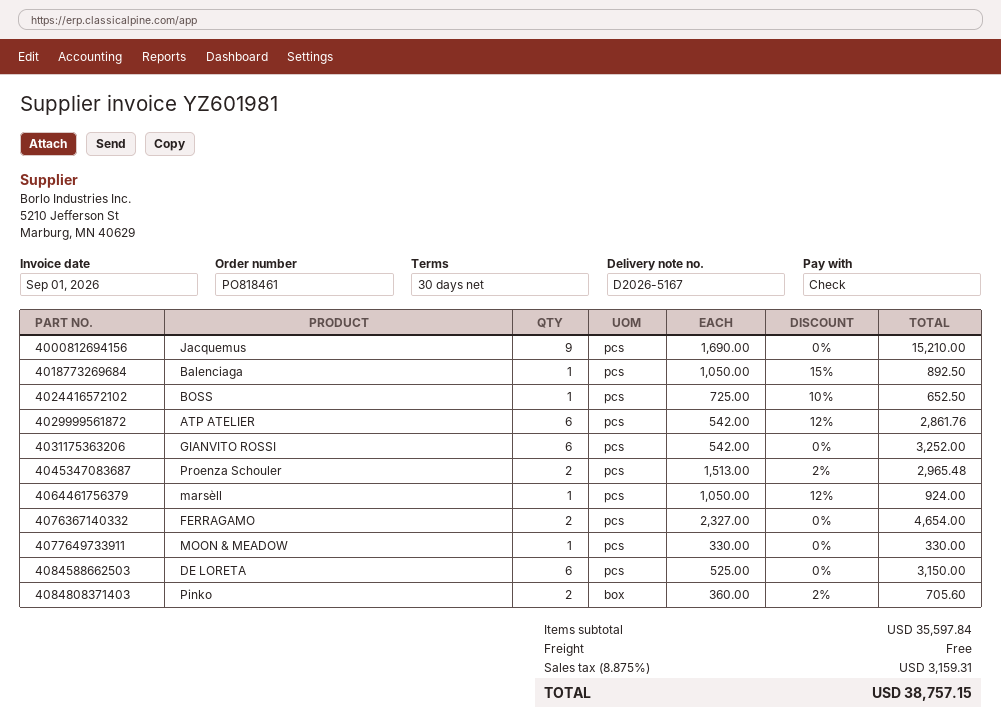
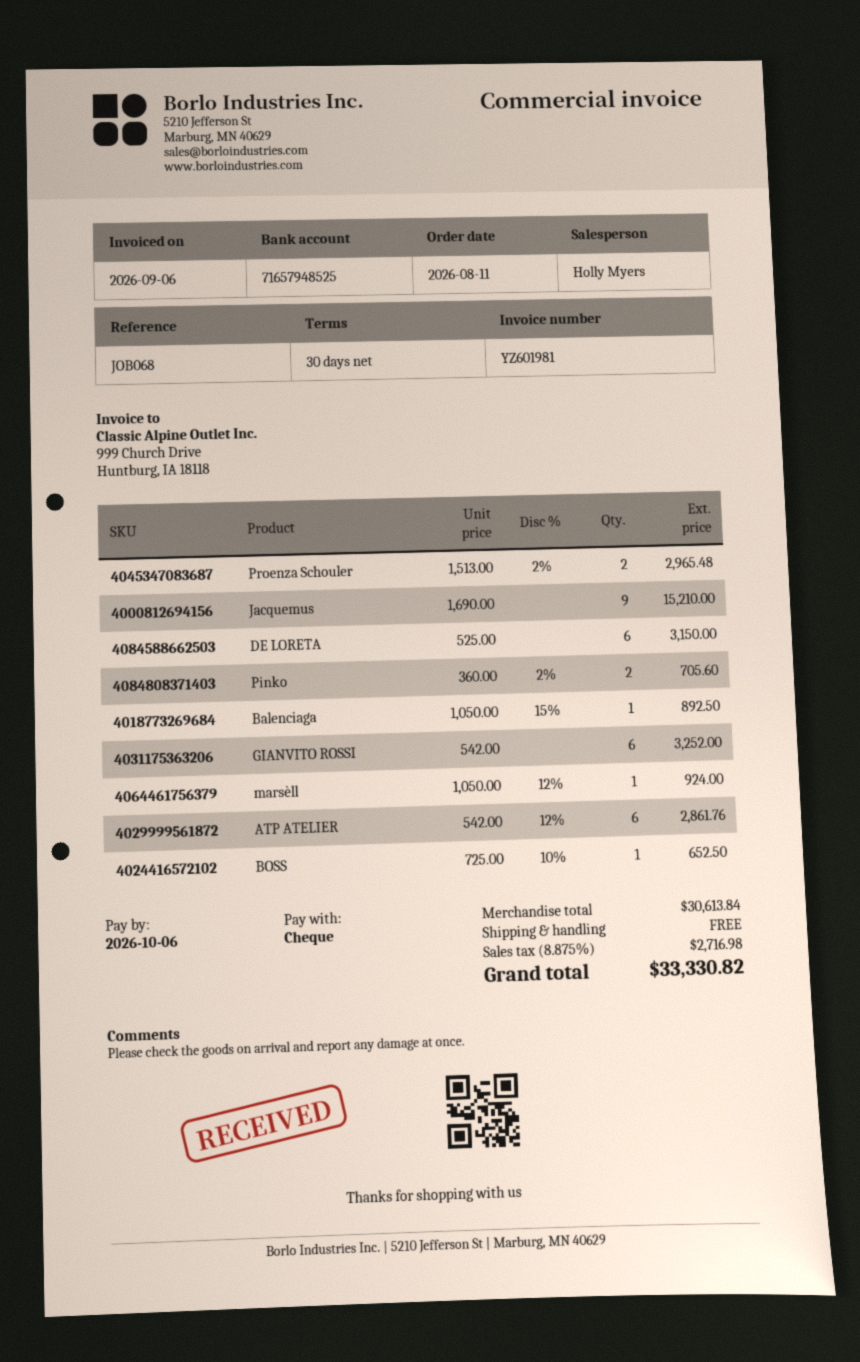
invoice date: 2026-09-01 -> 2026-09-06
FERRAGAMO: 2 x 2327.00 = 4654.00 -> none
MOON & MEADOW: 1 x 330.00 = 330.00 -> none
subtotal: 35597.84 -> 30613.84
tax: 8.875% = 3159.31 -> 8.875% = 2716.98
total: 38757.15 -> 33330.82

